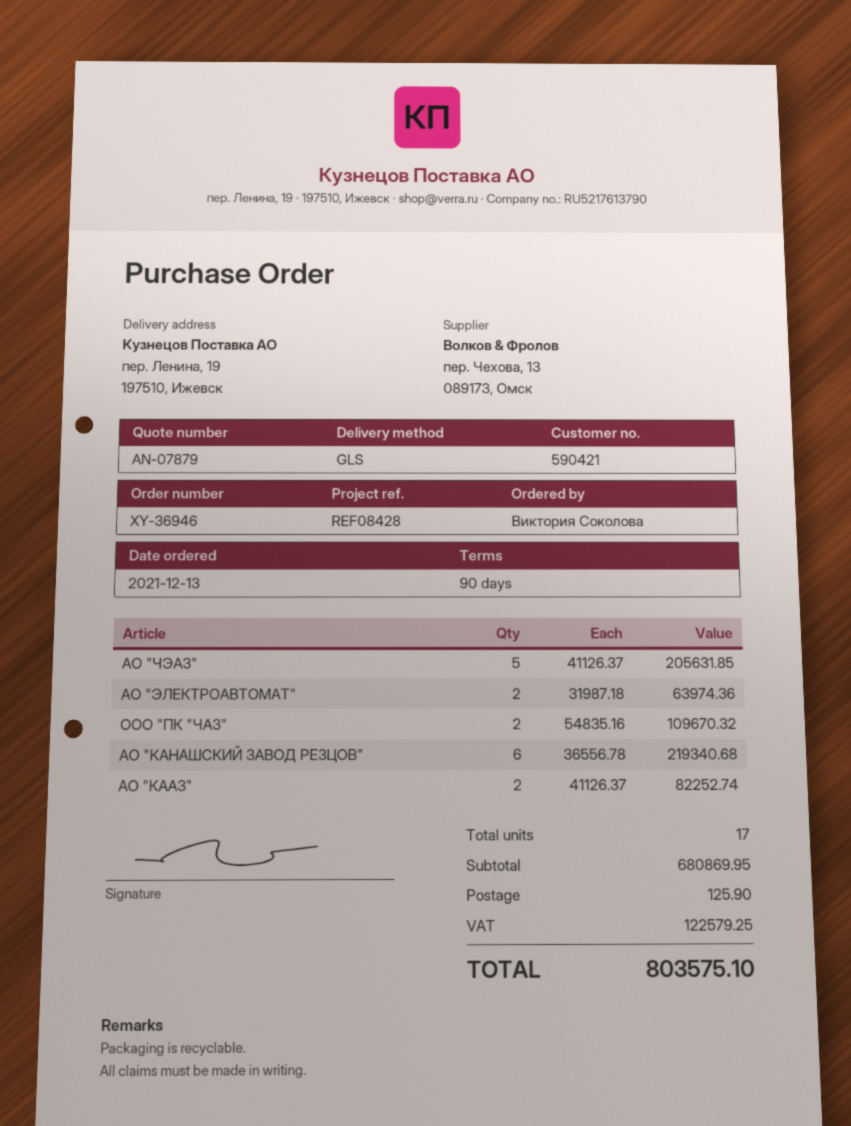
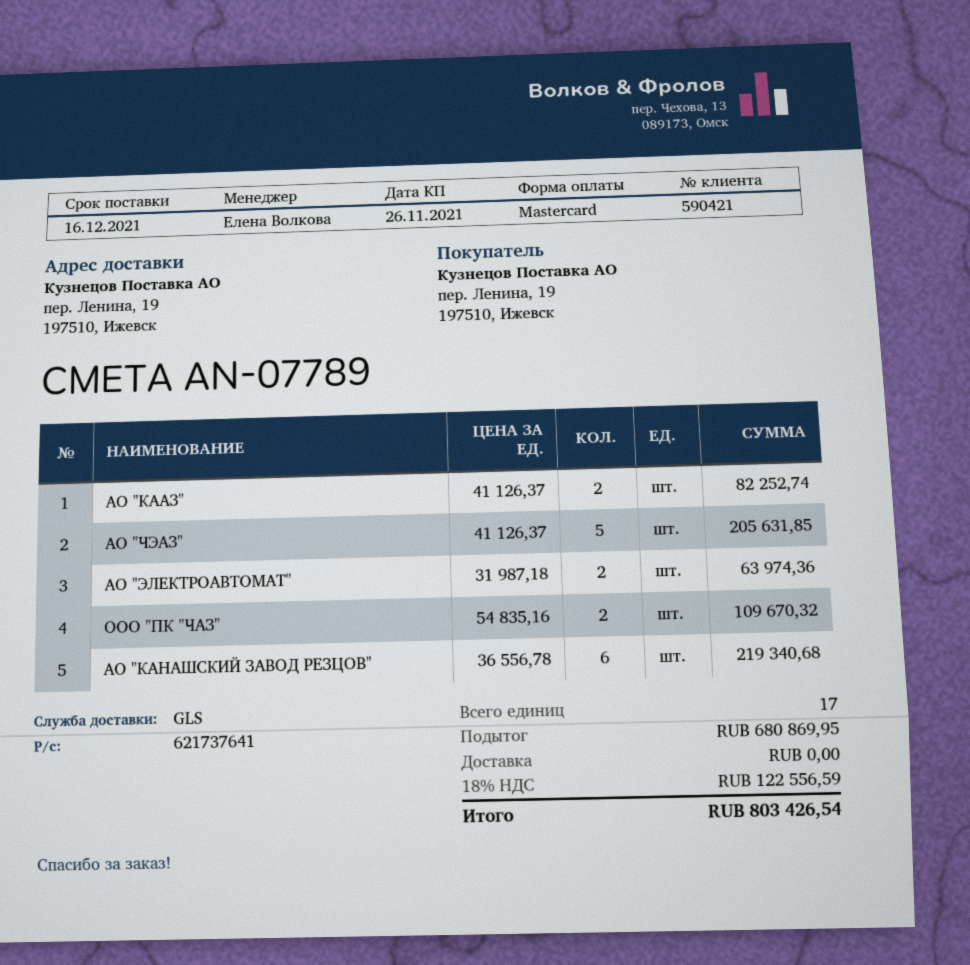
quote number: AN-07879 -> AN-07789
shipping: 125.90 -> 0.00
tax: 122579.25 -> 122556.59
total: 803575.10 -> 803426.54

